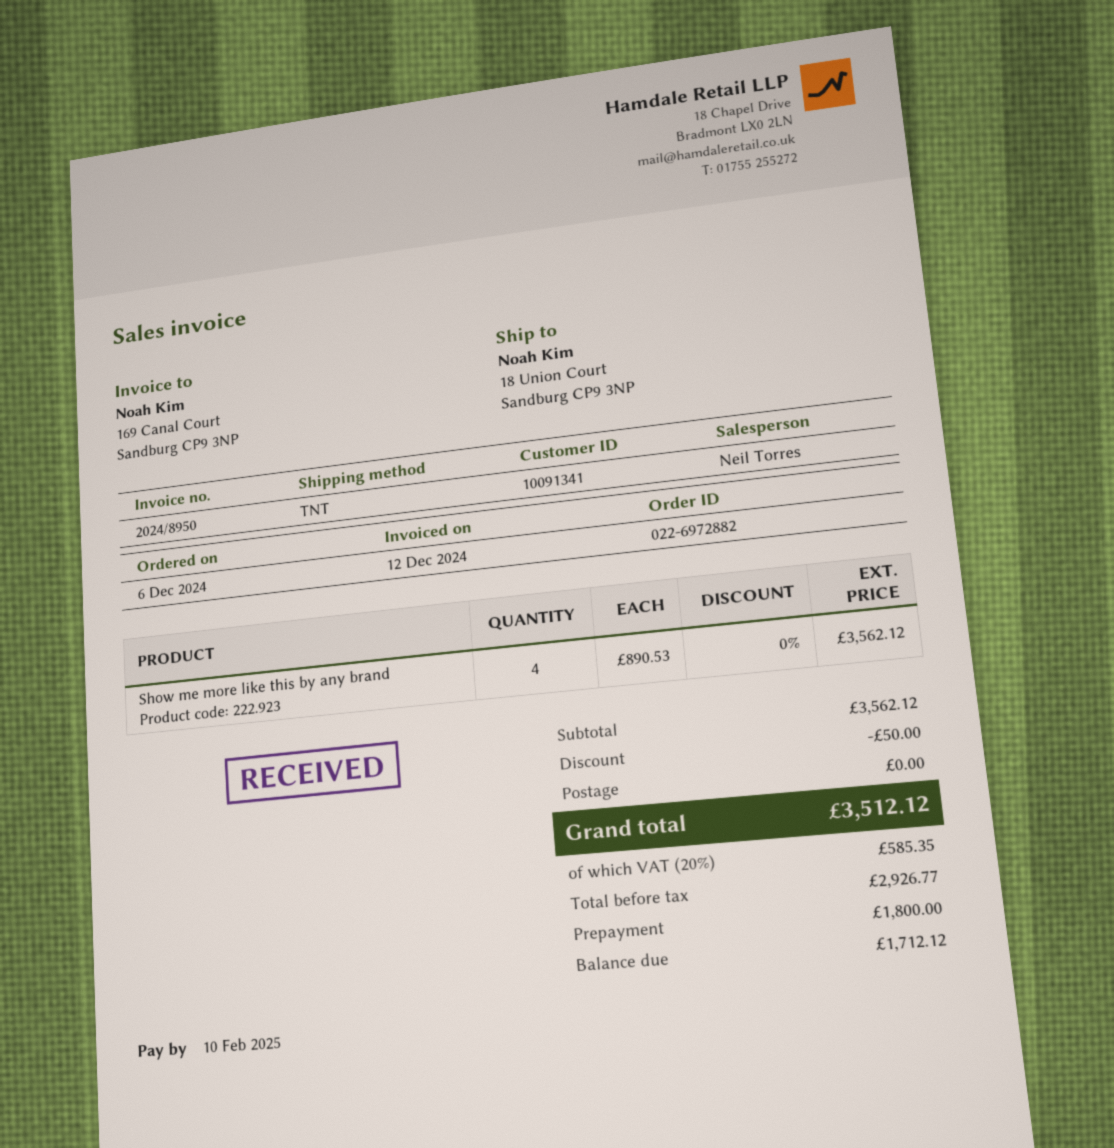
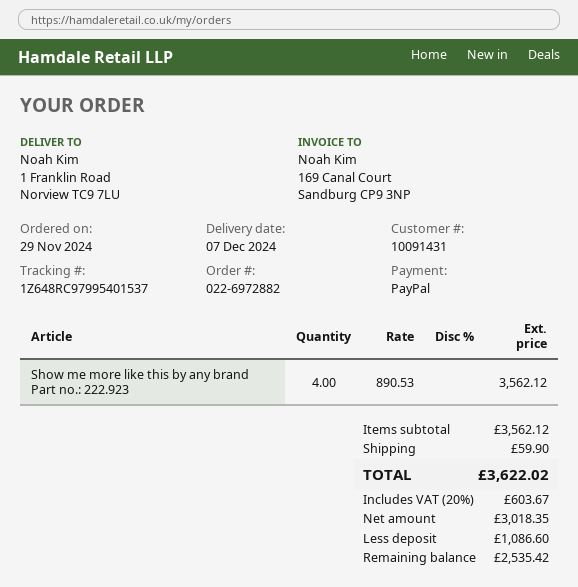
order date: 2024-12-06 -> 2024-11-29
customer number: 10091341 -> 10091431
ship to: 18 Union Court, Sandburg CP9 3NP -> 1 Franklin Road, Norview TC9 7LU
discount: 50.00 -> none
shipping: 0.00 -> 59.90
net: 2926.77 -> 3018.35
tax: 20% = 585.35 -> 20% = 603.67
total: 3512.12 -> 3622.02
deposit: 1800.00 -> 1086.60
balance: 1712.12 -> 2535.42

